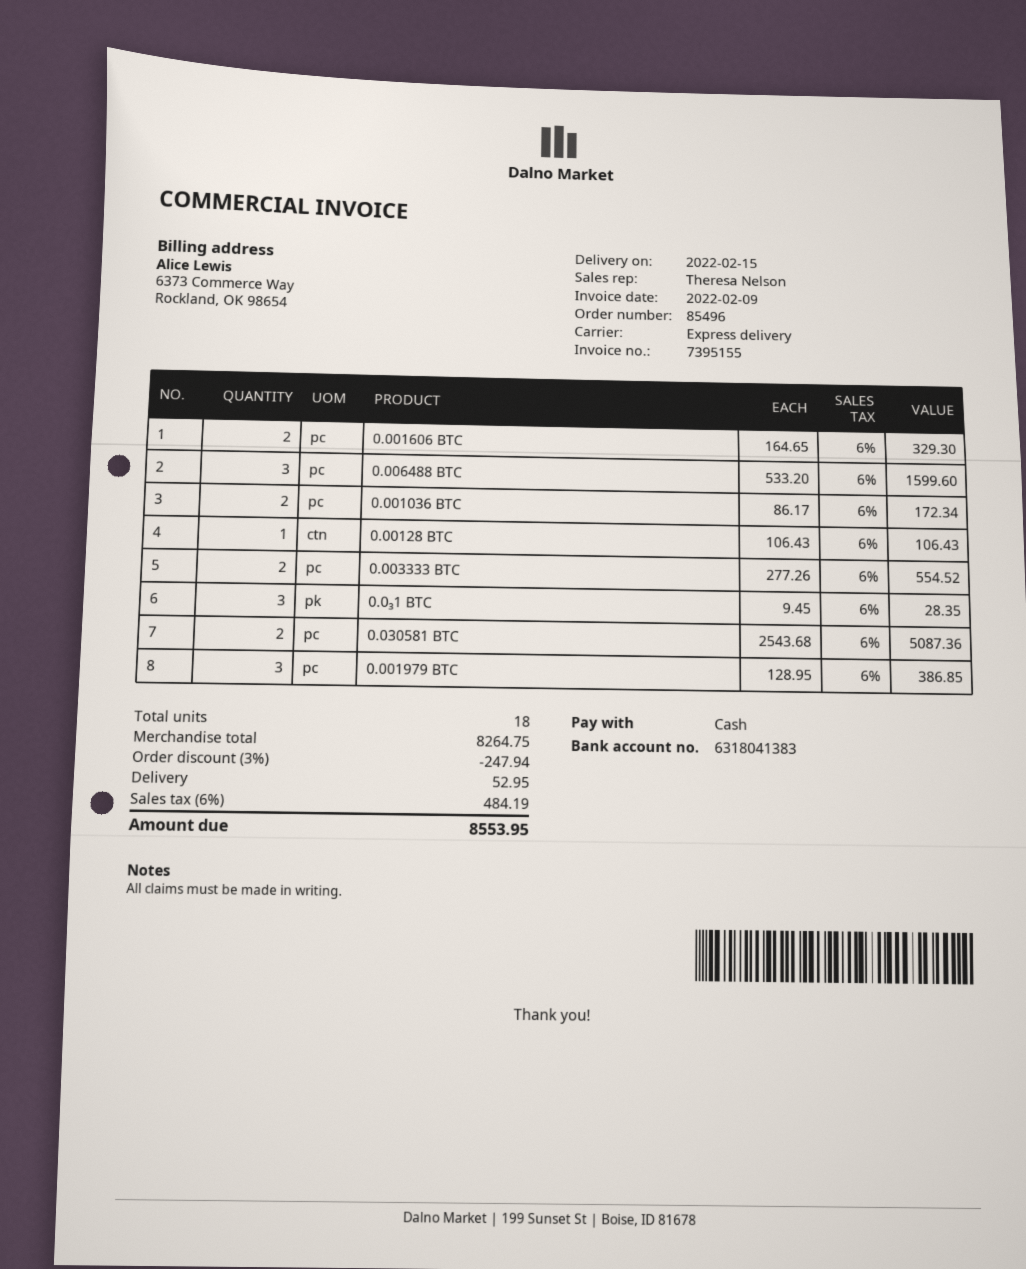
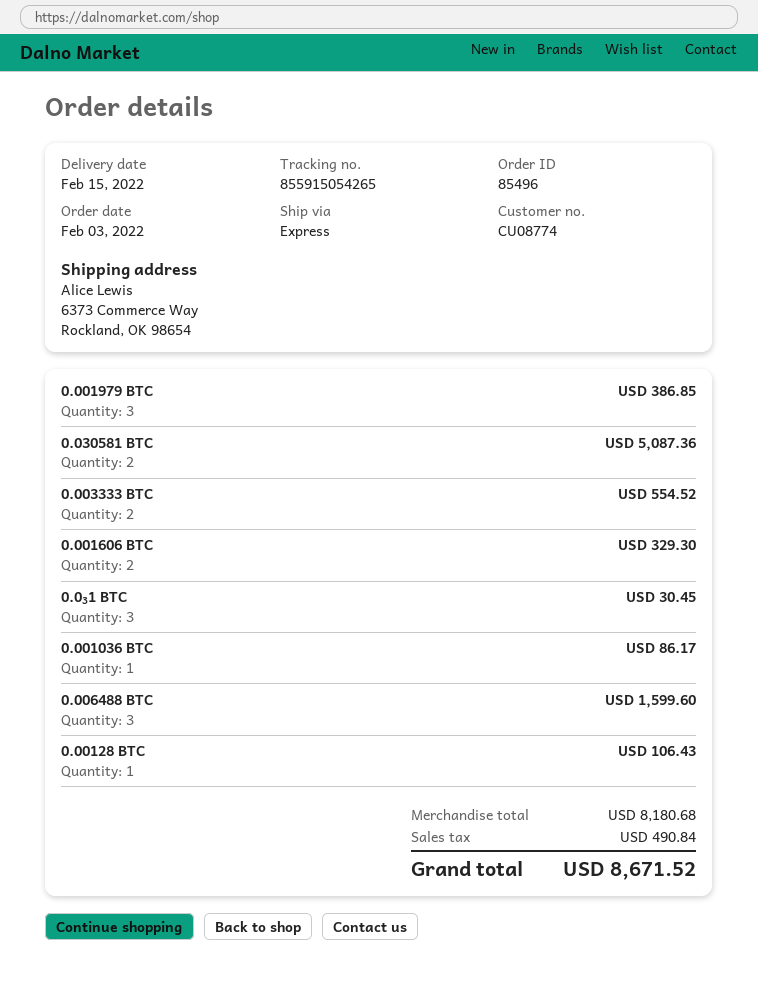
0.001036 BTC: 2 for 172.34 -> 1 for 86.17
0.0₃1 BTC: 3 for 28.35 -> 3 for 30.45
subtotal: 8264.75 -> 8180.68
discount: 3% = 247.94 -> none
shipping: 52.95 -> none
tax: 484.19 -> 490.84
total: 8553.95 -> 8671.52

